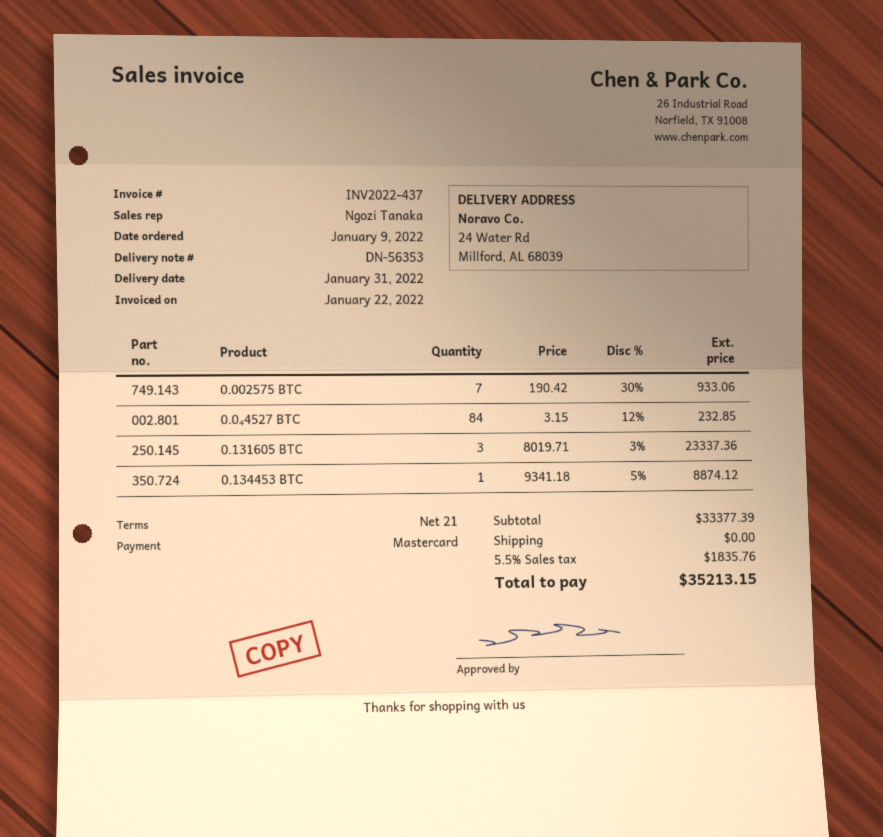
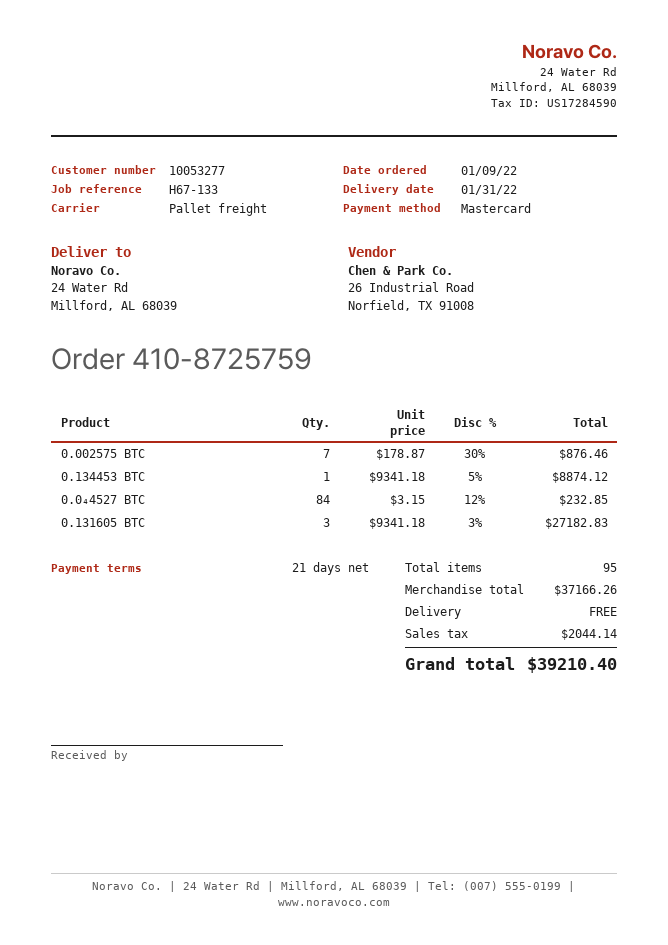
0.002575 BTC: 7 x 190.42 - 30% = 933.06 -> 7 x 178.87 - 30% = 876.46
0.131605 BTC: 3 x 8019.71 - 3% = 23337.36 -> 3 x 9341.18 - 3% = 27182.83
subtotal: 33377.39 -> 37166.26
tax: 1835.76 -> 2044.14
total: 35213.15 -> 39210.40

